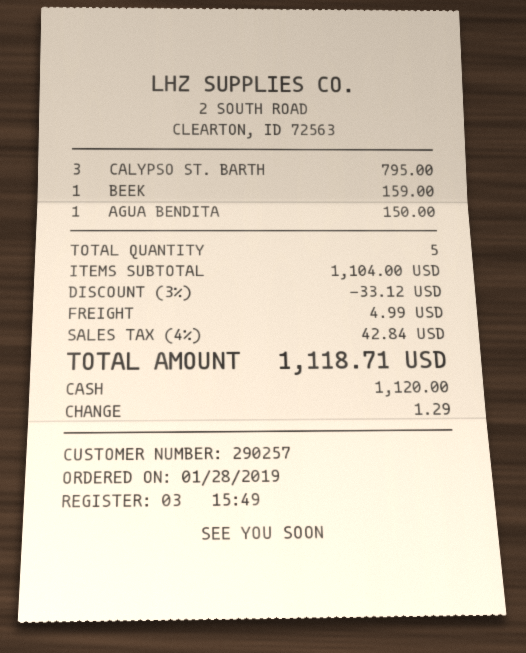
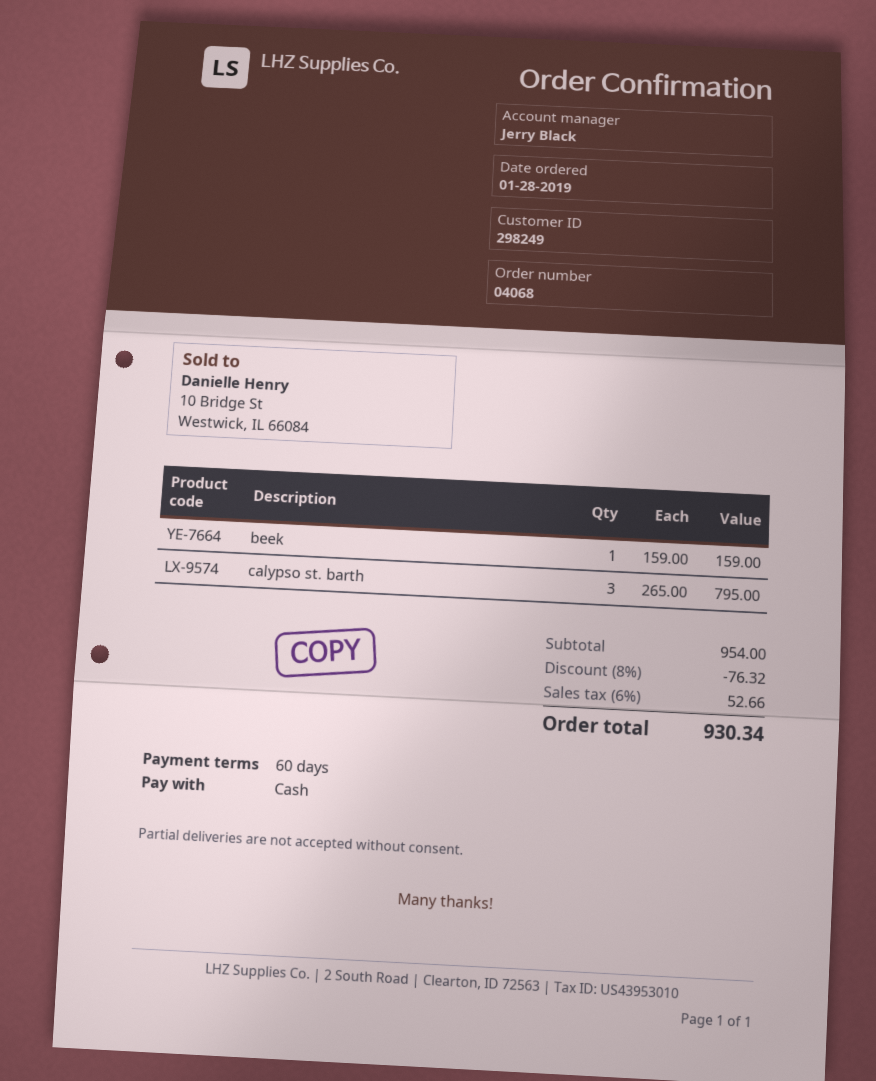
customer number: 290257 -> 298249
AGUA BENDITA: 1 for 150.00 -> none
subtotal: 1104.00 -> 954.00
discount: 3% = 33.12 -> 8% = 76.32
shipping: 4.99 -> none
tax: 4% = 42.84 -> 6% = 52.66
total: 1118.71 -> 930.34

